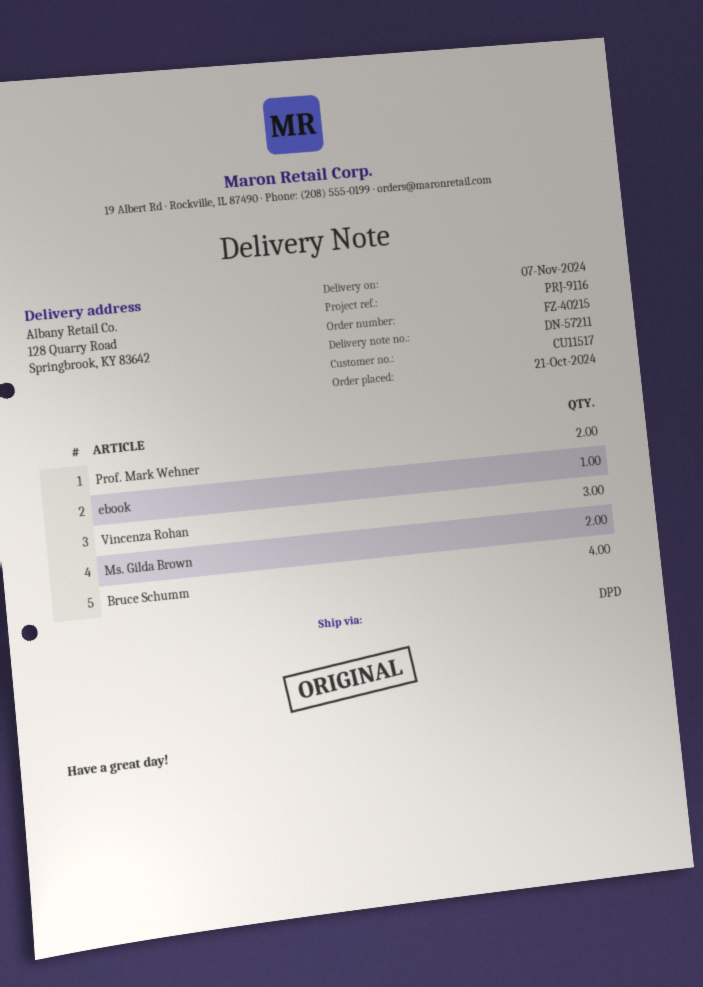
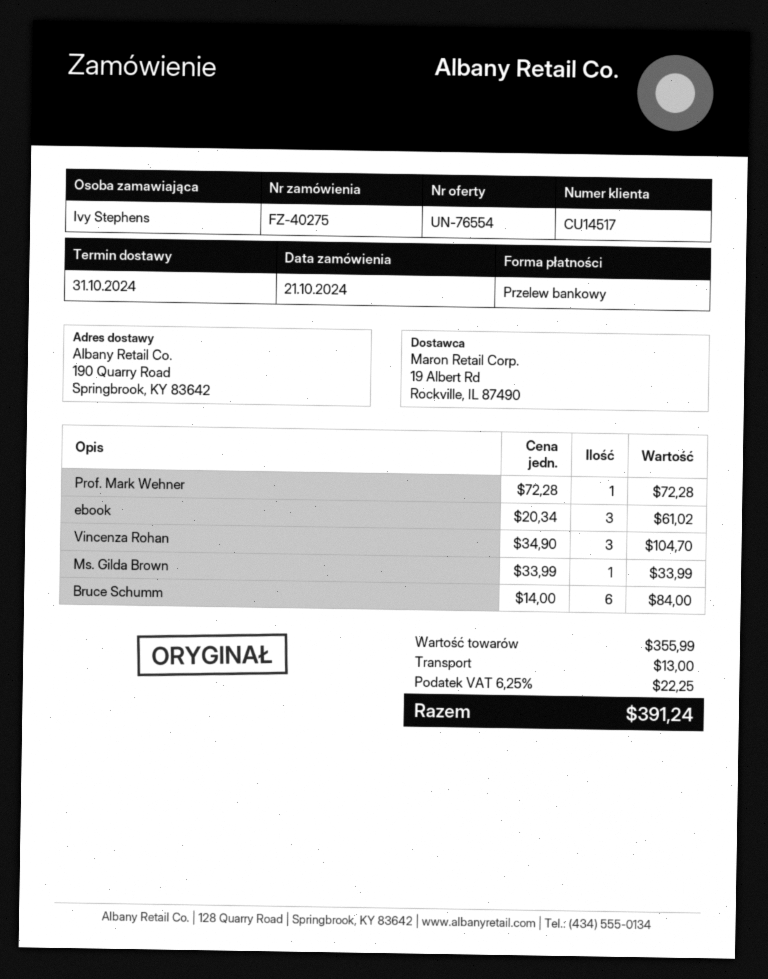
order number: FZ-40215 -> FZ-40275
delivery date: 2024-11-07 -> 2024-10-31
customer number: CU11517 -> CU14517
ship to: 128 Quarry Road, Springbrook, KY 83642 -> 190 Quarry Road, Springbrook, KY 83642
Prof. Mark Wehner: 2 -> 1
ebook: 1 -> 3
Ms. Gilda Brown: 2 -> 1
Bruce Schumm: 4 -> 6

